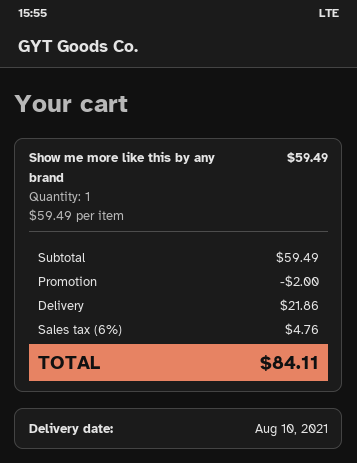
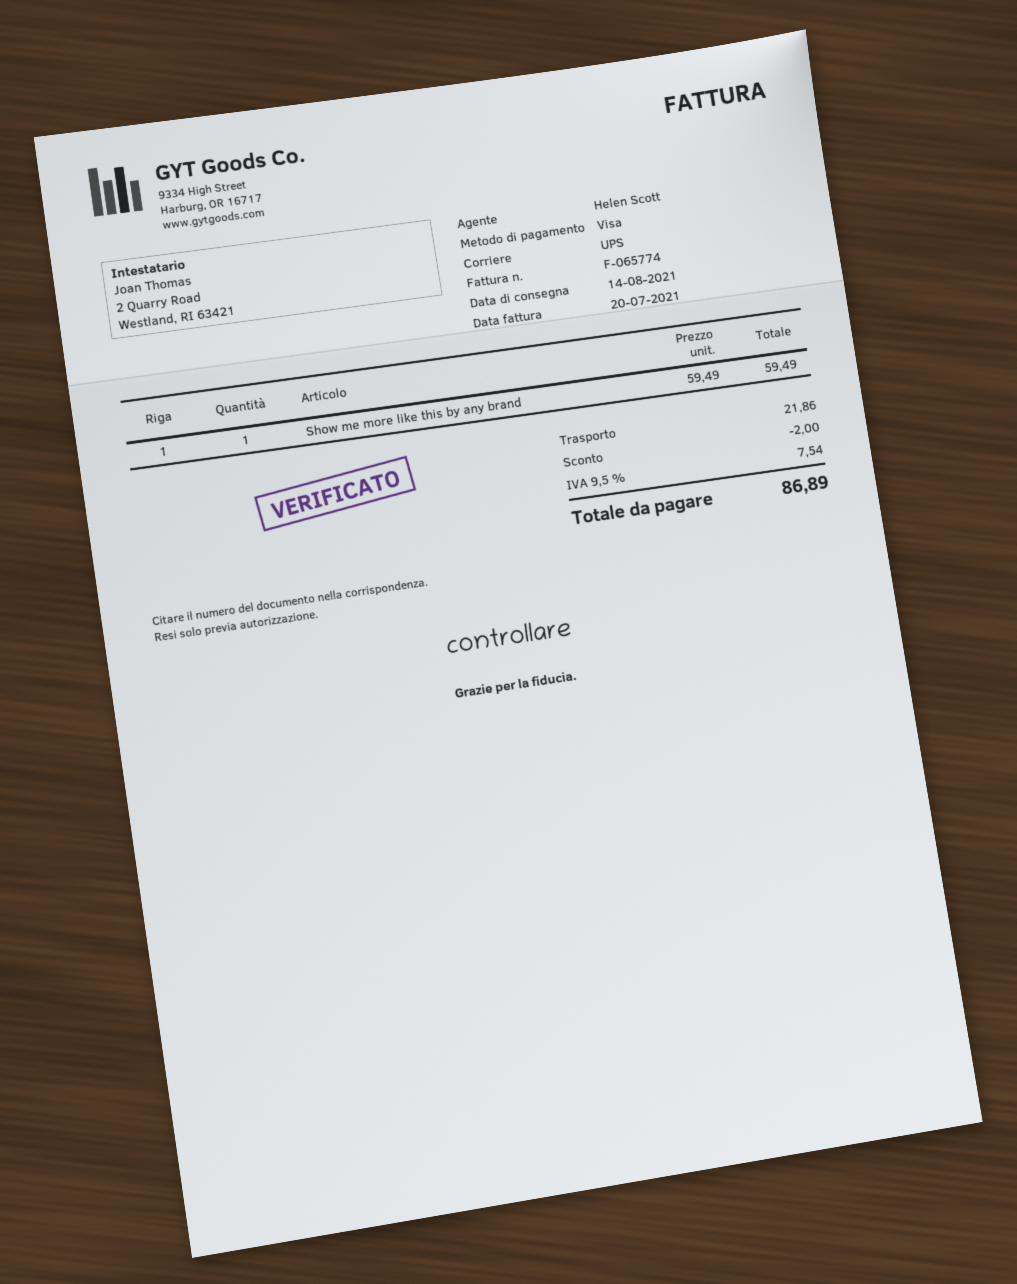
delivery date: 2021-08-10 -> 2021-08-14
tax: 6% = 4.76 -> 9.5% = 7.54
total: 84.11 -> 86.89

